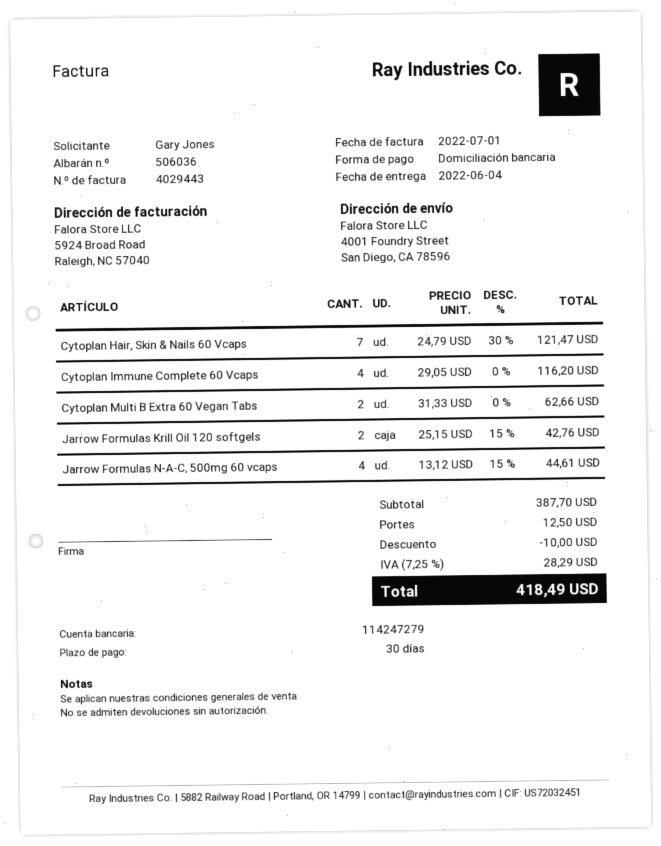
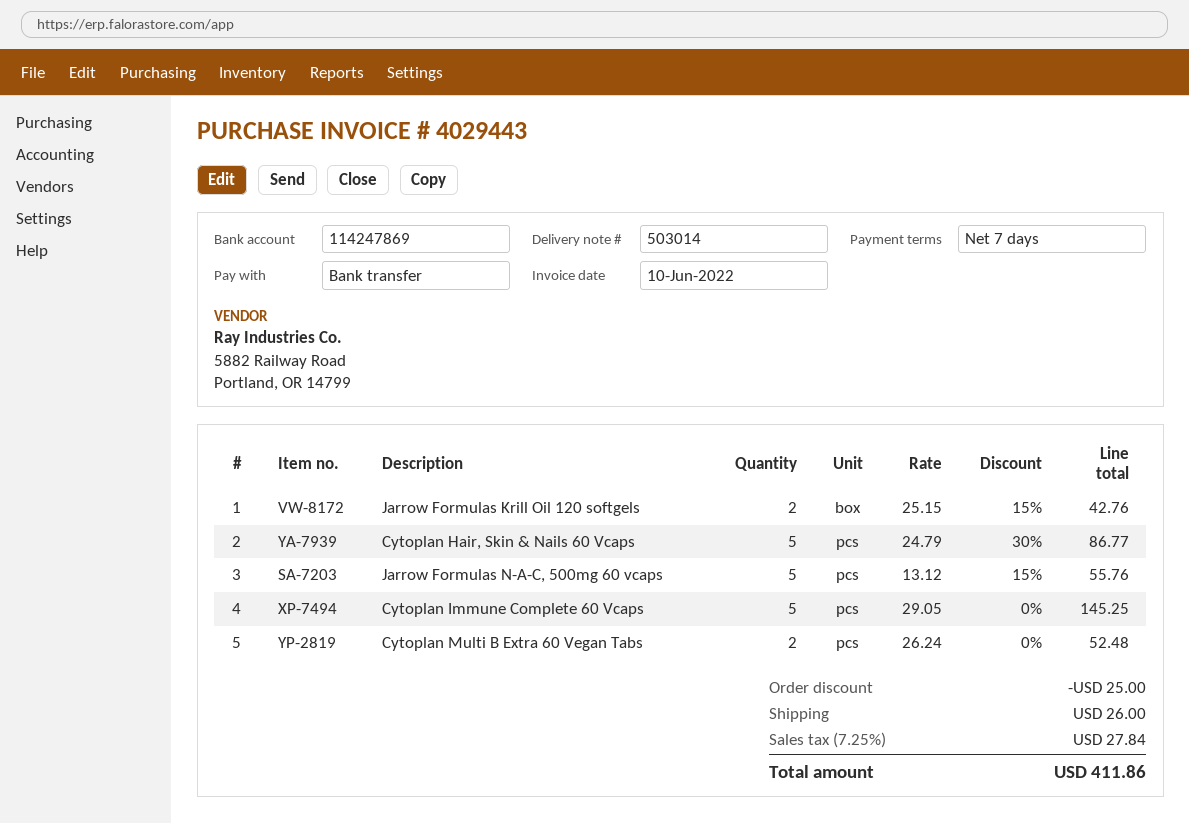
delivery note number: 506036 -> 503014
invoice date: 2022-07-01 -> 2022-06-10
payment terms: 30 days -> 7 days
payment method: direct debit -> bank transfer
bank account: 114247279 -> 114247869
Cytoplan Hair, Skin & Nails 60 Vcaps: 7 x 24.79 - 30% = 121.47 -> 5 x 24.79 - 30% = 86.77
Cytoplan Immune Complete 60 Vcaps: 4 x 29.05 = 116.20 -> 5 x 29.05 = 145.25
Cytoplan Multi B Extra 60 Vegan Tabs: 2 x 31.33 = 62.66 -> 2 x 26.24 = 52.48
Jarrow Formulas N-A-C, 500mg 60 vcaps: 4 x 13.12 - 15% = 44.61 -> 5 x 13.12 - 15% = 55.76
discount: 10.00 -> 25.00
shipping: 12.50 -> 26.00
tax: 7.25% = 28.29 -> 7.25% = 27.84
total: 418.49 -> 411.86

